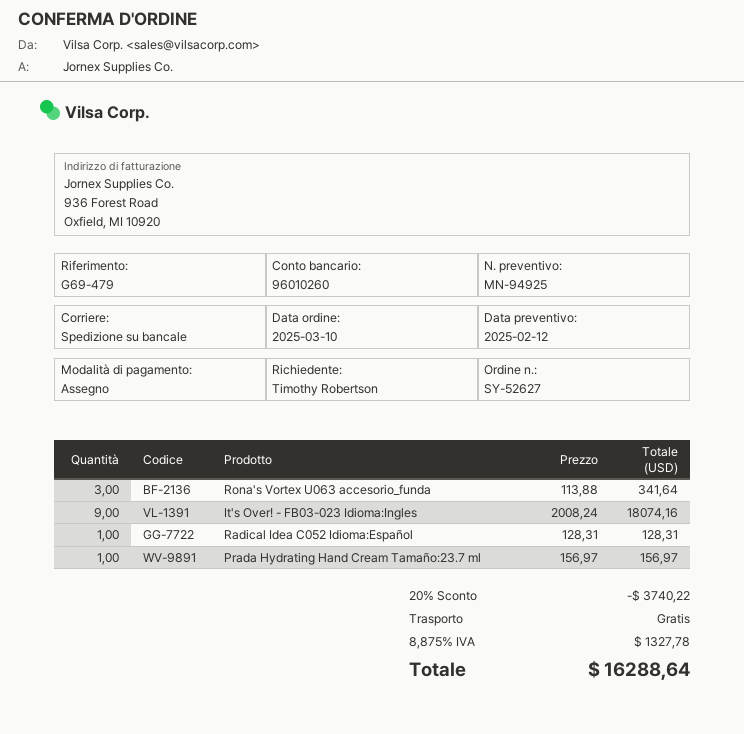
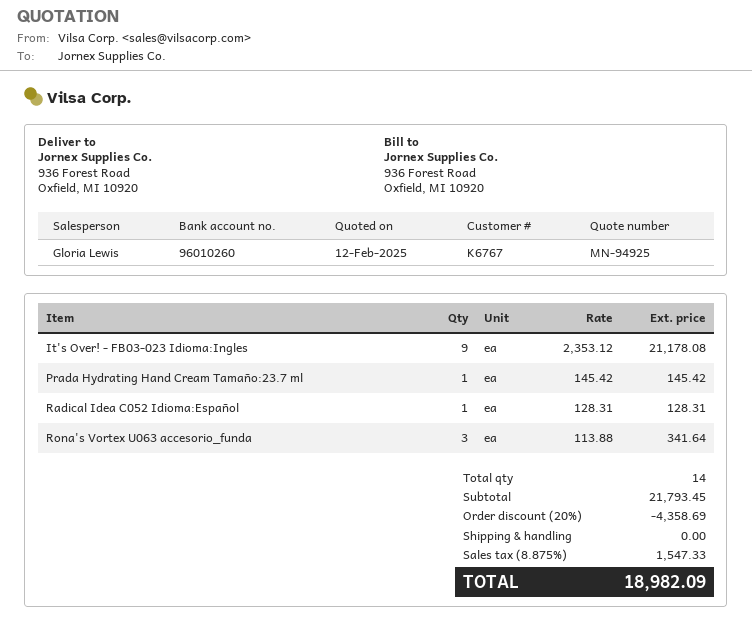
It's Over! - FB03-023 Idioma:Ingles: 9 x 2008.24 = 18074.16 -> 9 x 2353.12 = 21178.08
Prada Hydrating Hand Cream Tamaño:23.7 ml: 1 x 156.97 = 156.97 -> 1 x 145.42 = 145.42
discount: 20% = 3740.22 -> 20% = 4358.69
tax: 8.875% = 1327.78 -> 8.875% = 1547.33
total: 16288.64 -> 18982.09

